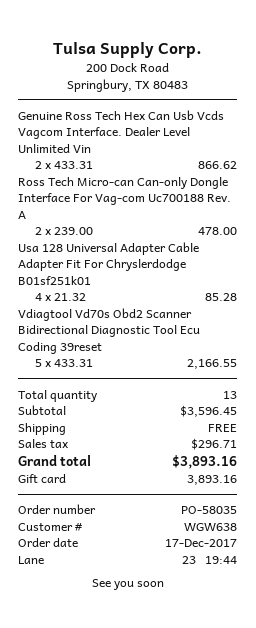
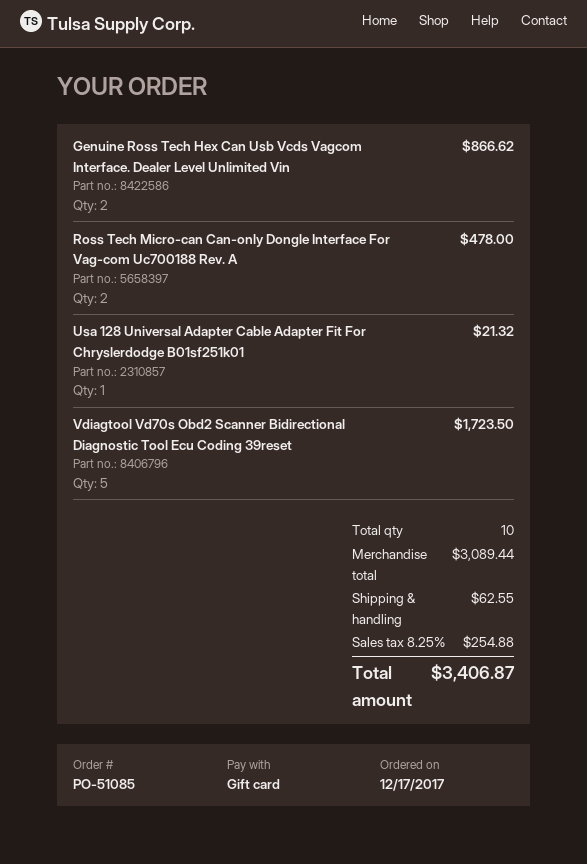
order number: PO-58035 -> PO-51085
Usa 128 Universal Adapter Cable Adapter Fit For Chryslerdodge B01sf251k01: 4 for 85.28 -> 1 for 21.32
Vdiagtool Vd70s Obd2 Scanner Bidirectional Diagnostic Tool Ecu Coding 39reset: 5 for 2166.55 -> 5 for 1723.50
total quantity: 13 -> 10
subtotal: 3596.45 -> 3089.44
shipping: 0.00 -> 62.55
tax: 296.71 -> 254.88
total: 3893.16 -> 3406.87

